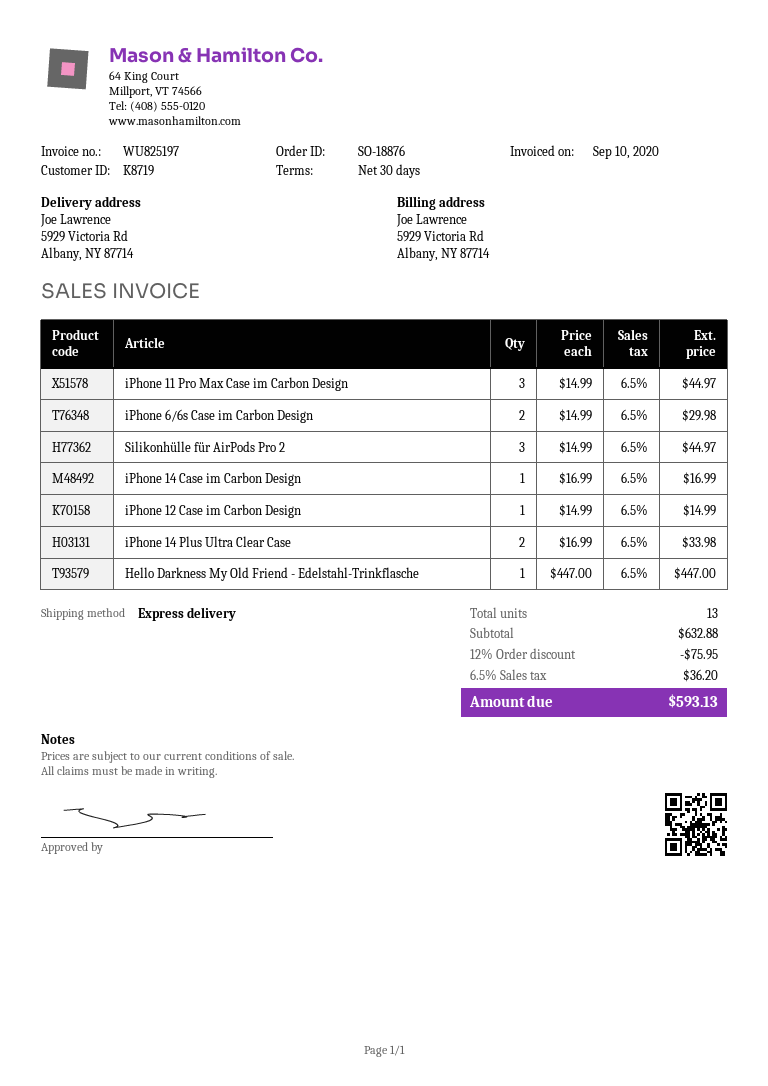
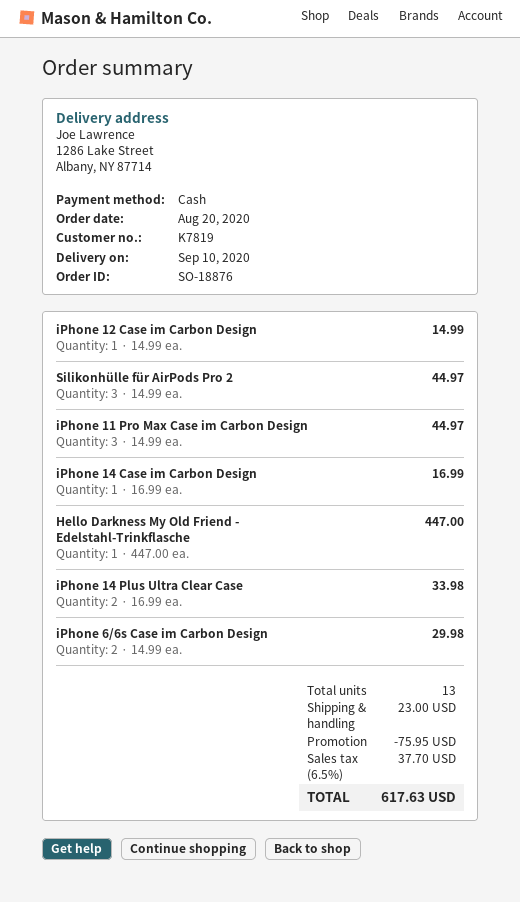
customer number: K8719 -> K7819
ship to: 5929 Victoria Rd, Albany, NY 87714 -> 1286 Lake Street, Albany, NY 87714
shipping: none -> 23.00
tax: 6.5% = 36.20 -> 6.5% = 37.70
total: 593.13 -> 617.63

